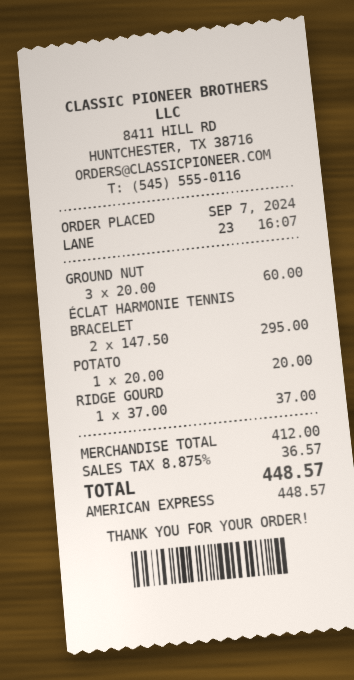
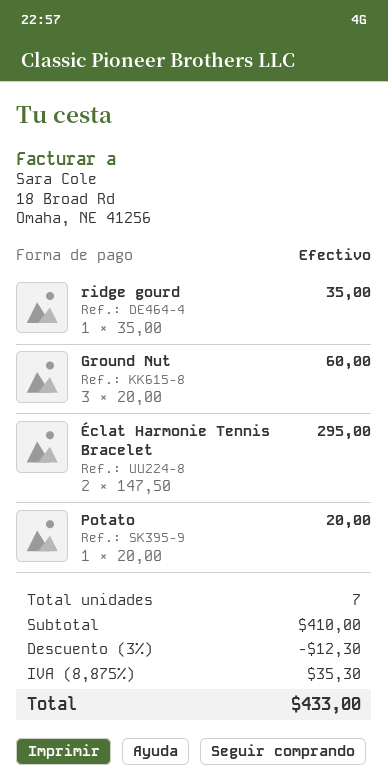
payment method: American Express -> cash
RIDGE GOURD: 1 x 37.00 = 37.00 -> 1 x 35.00 = 35.00
subtotal: 412.00 -> 410.00
discount: none -> 3% = 12.30
tax: 8.875% = 36.57 -> 8.875% = 35.30
total: 448.57 -> 433.00

